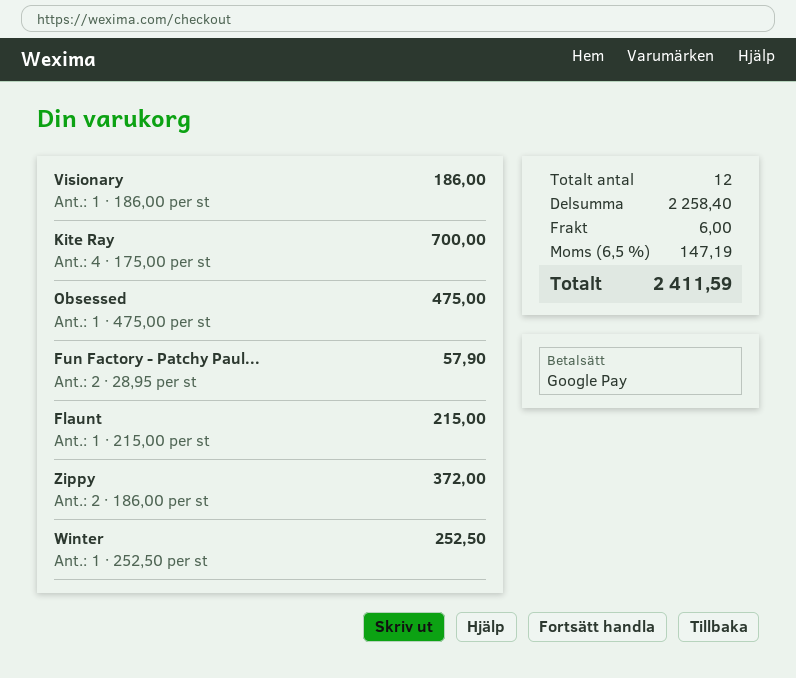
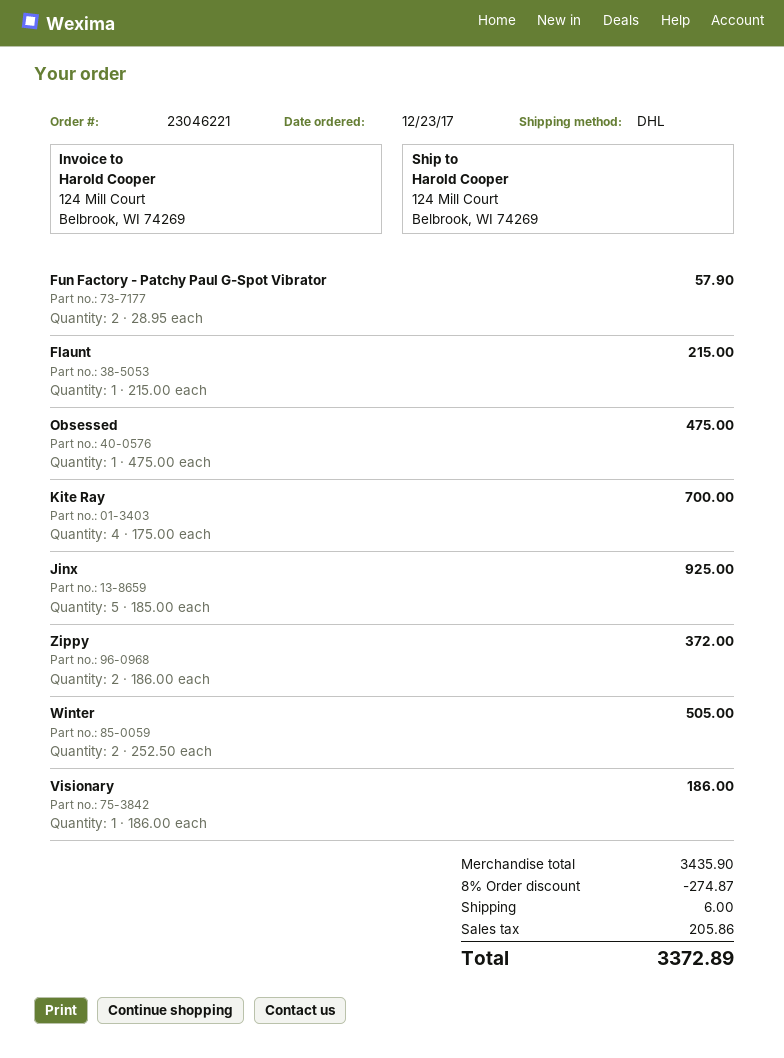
Winter: 1 x 252.50 = 252.50 -> 2 x 252.50 = 505.00
Jinx: none -> 5 x 185.00 = 925.00
subtotal: 2258.40 -> 3435.90
discount: none -> 8% = 274.87
tax: 147.19 -> 205.86
total: 2411.59 -> 3372.89

